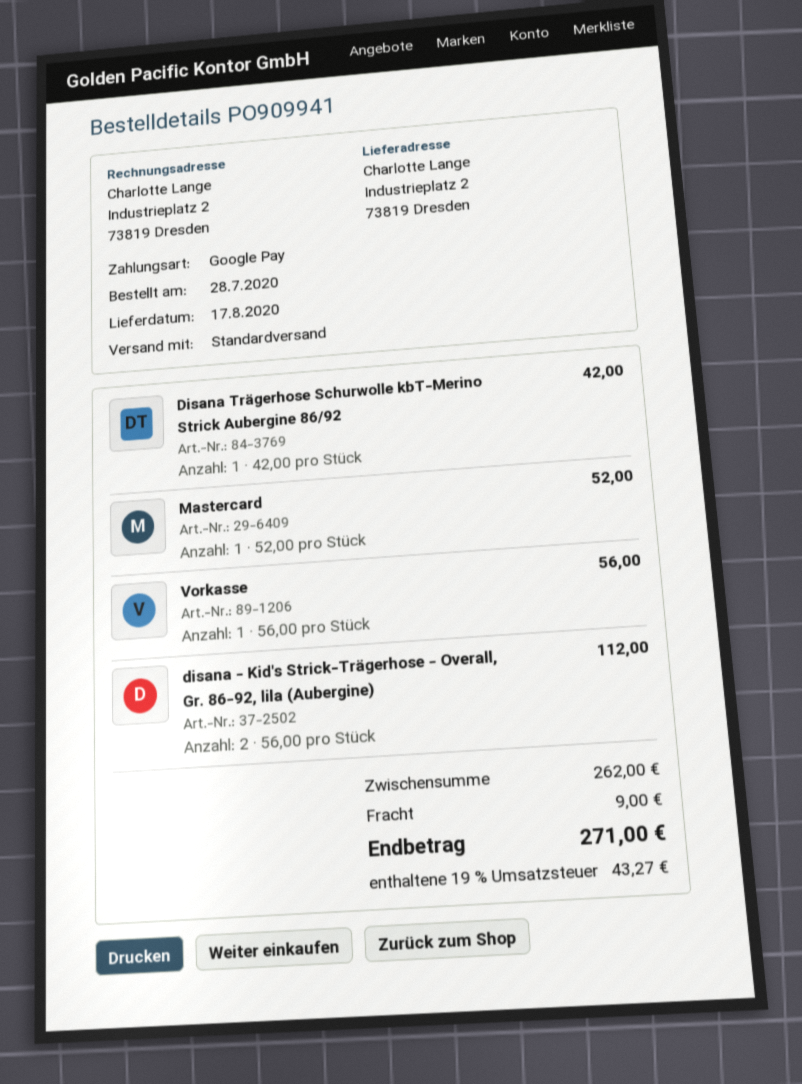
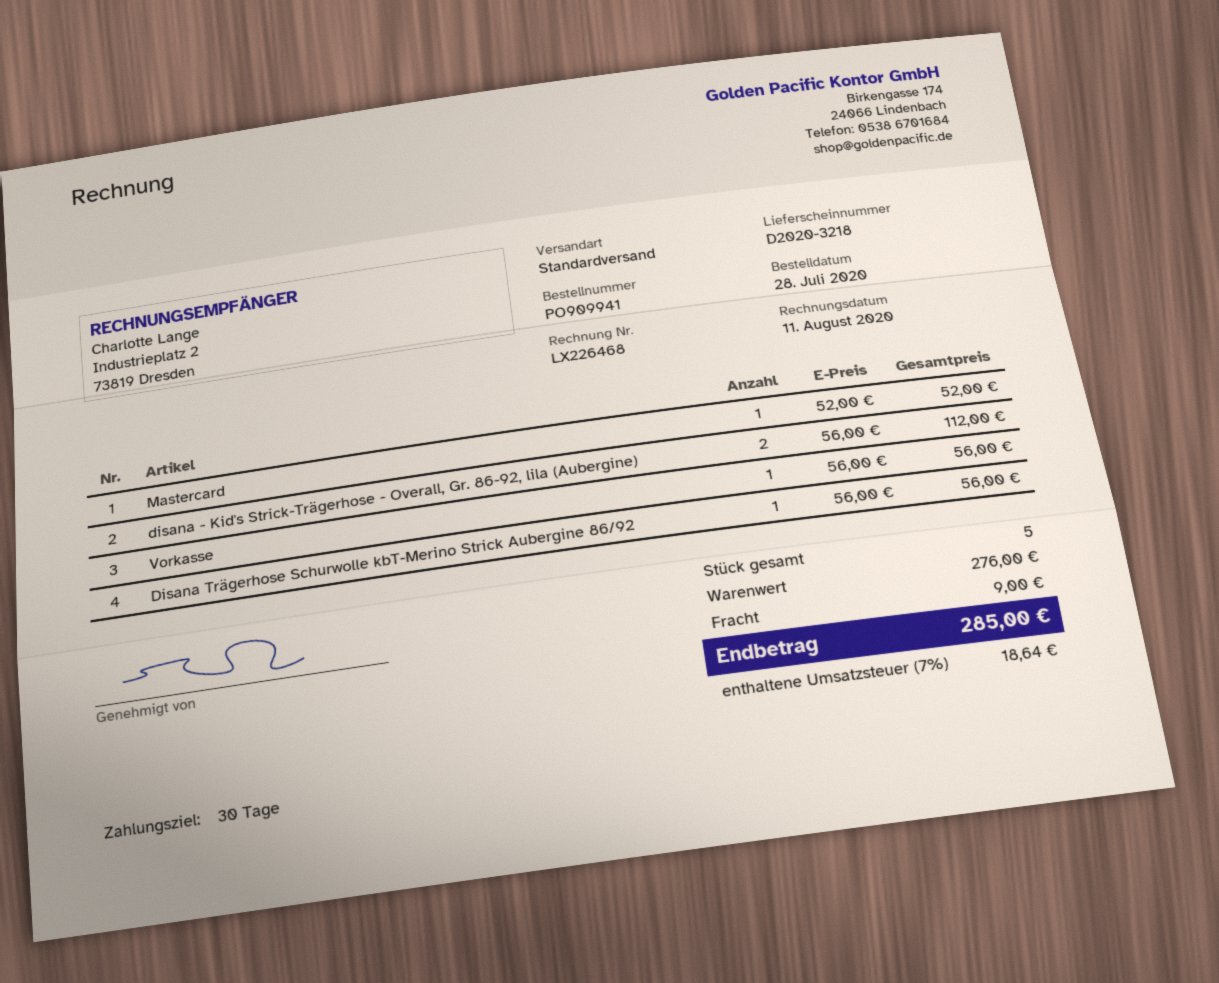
Disana Trägerhose Schurwolle kbT-Merino Strick Aubergine 86/92: 1 x 42.00 = 42.00 -> 1 x 56.00 = 56.00
subtotal: 262.00 -> 276.00
tax: 19% = 43.27 -> 7% = 18.64
total: 271.00 -> 285.00

